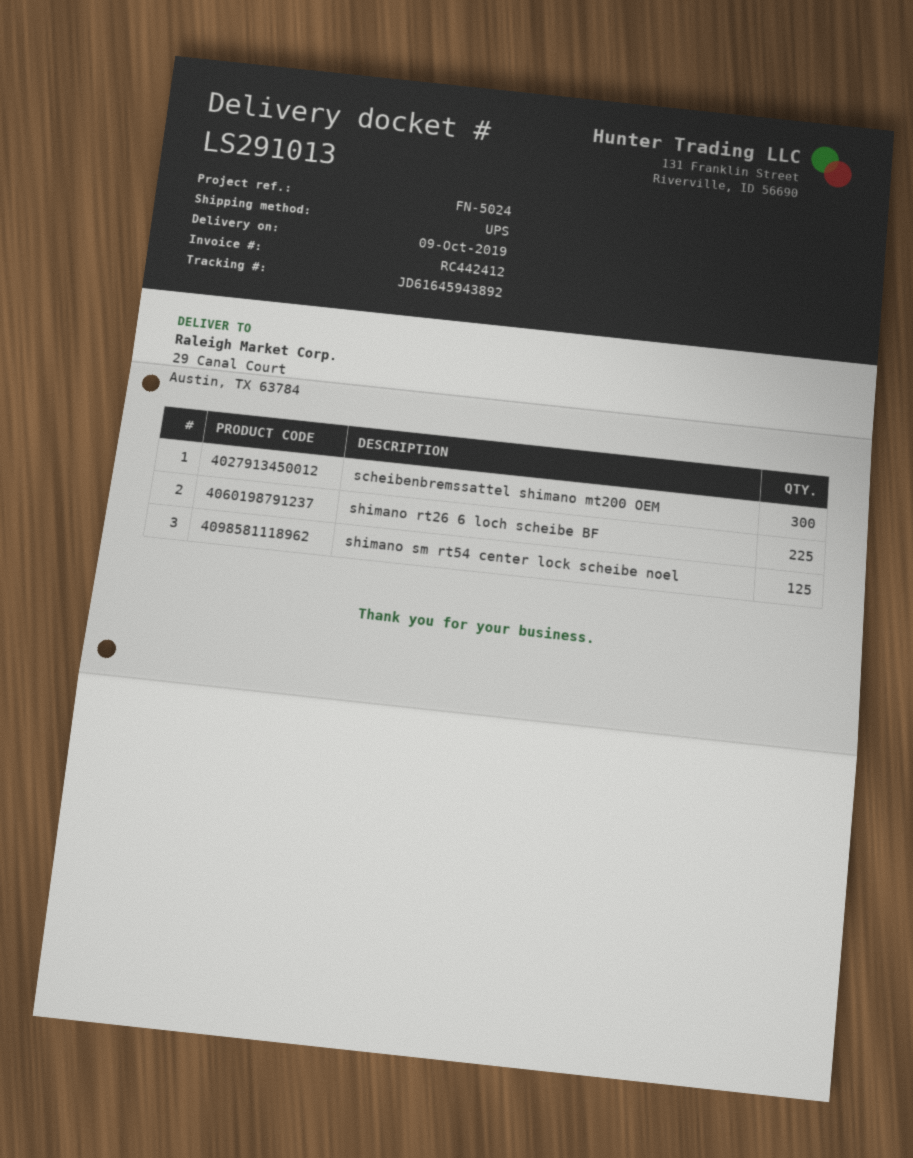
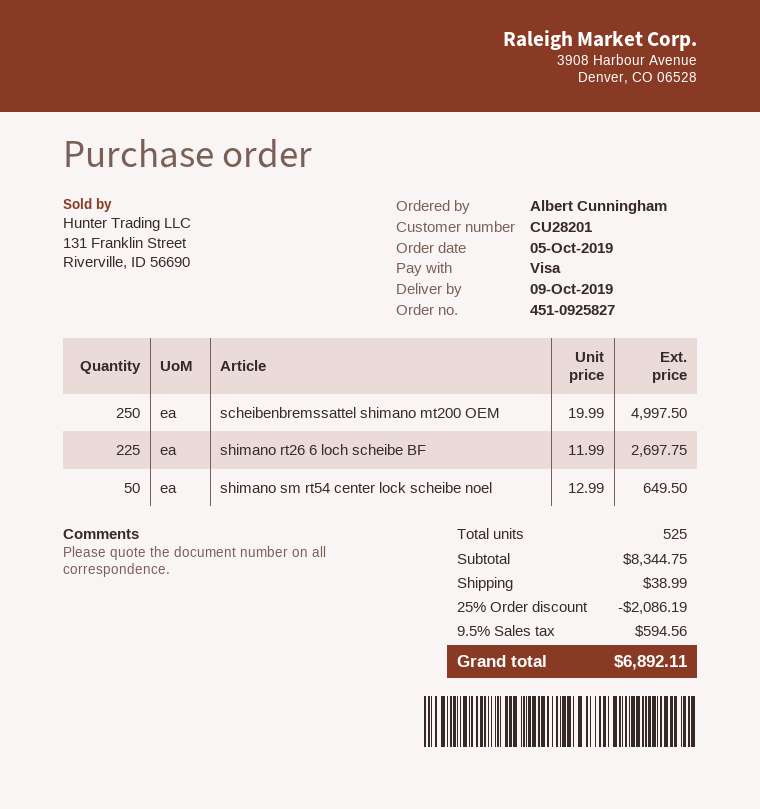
scheibenbremssattel shimano mt200 OEM: 300 -> 250
shimano sm rt54 center lock scheibe noel: 125 -> 50

